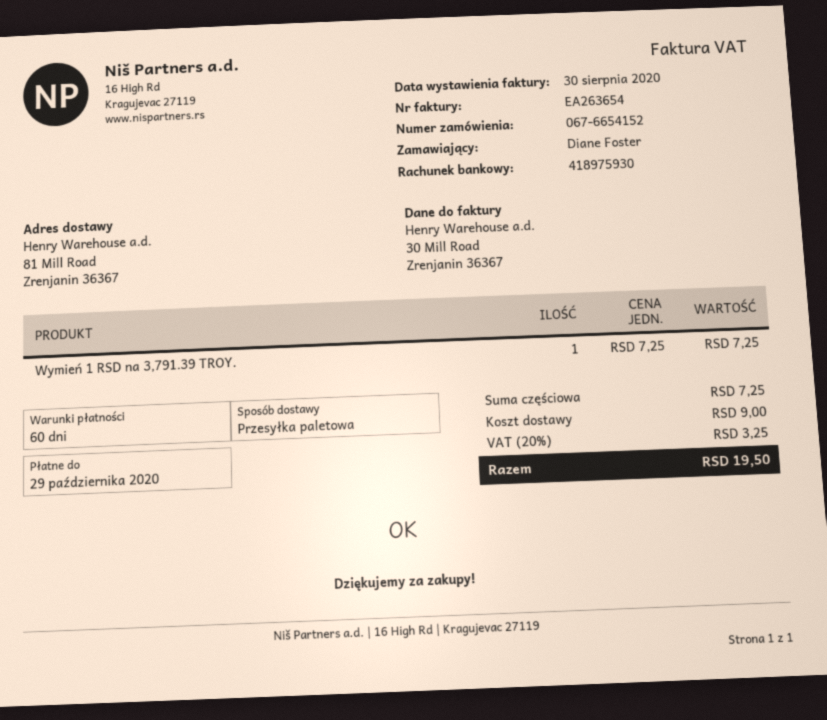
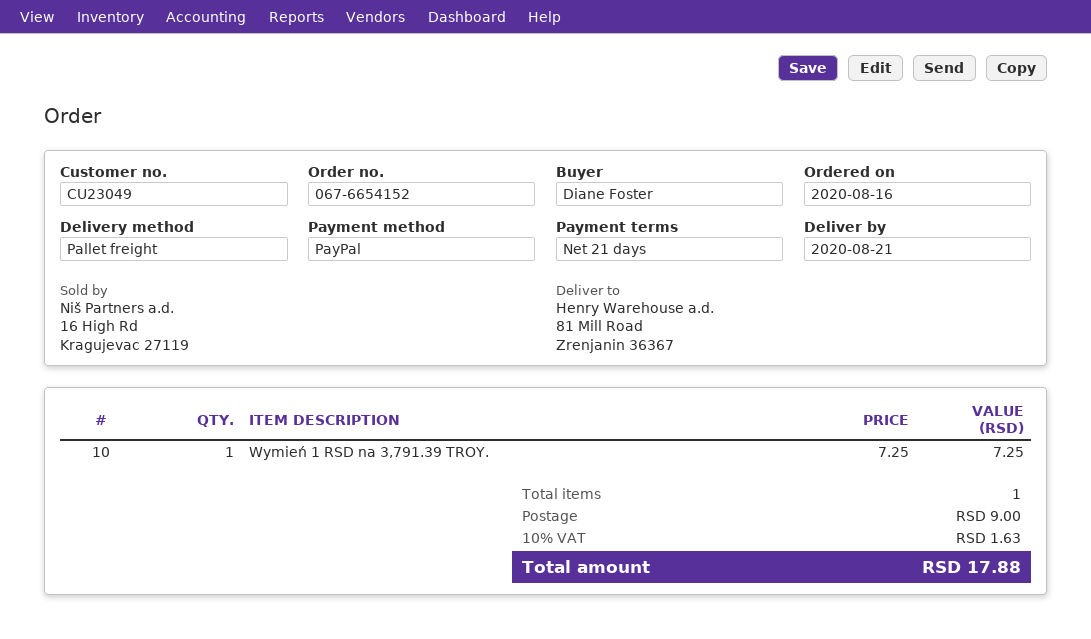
payment terms: 60 days -> 21 days
tax: 20% = 3.25 -> 10% = 1.63
total: 19.50 -> 17.88

